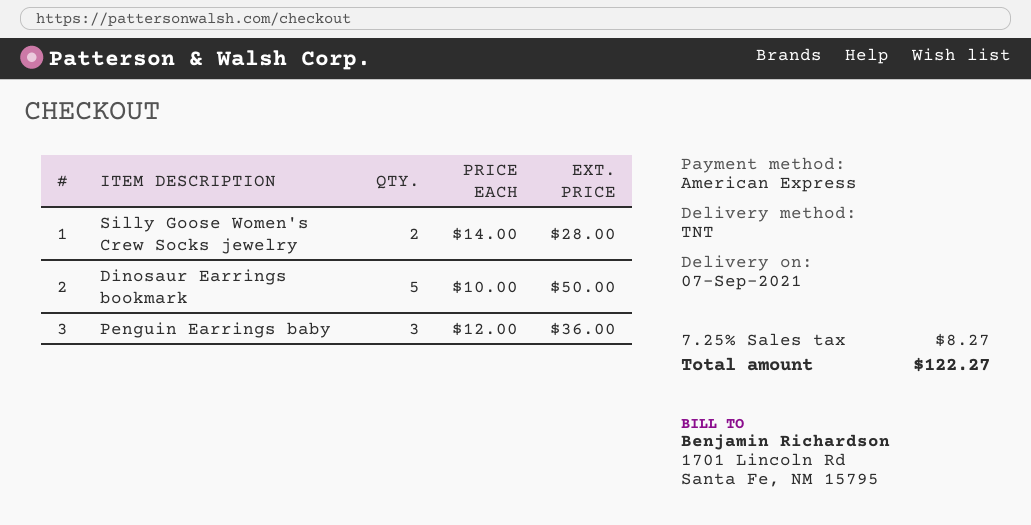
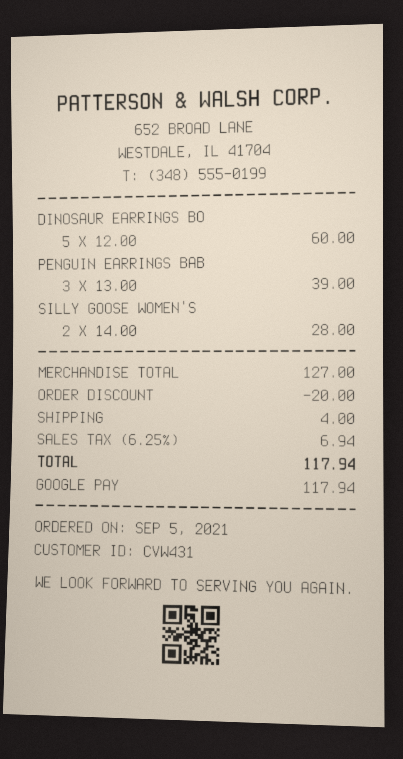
payment method: American Express -> Google Pay
Dinosaur Earrings bookmark: 5 x 10.00 = 50.00 -> 5 x 12.00 = 60.00
Penguin Earrings baby: 3 x 12.00 = 36.00 -> 3 x 13.00 = 39.00
discount: none -> 20.00
shipping: none -> 4.00
tax: 7.25% = 8.27 -> 6.25% = 6.94
total: 122.27 -> 117.94

